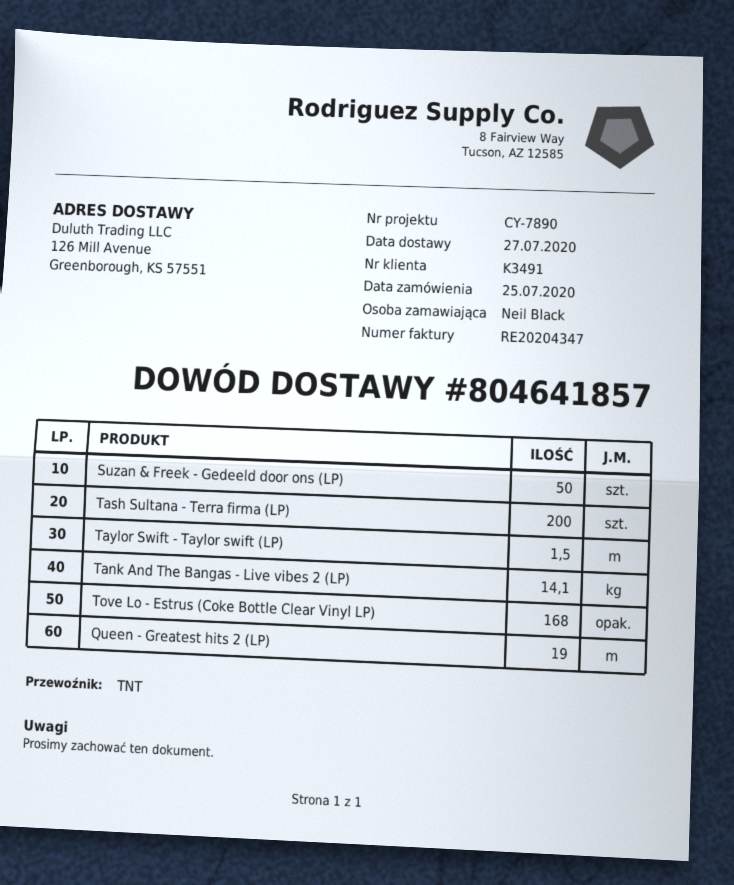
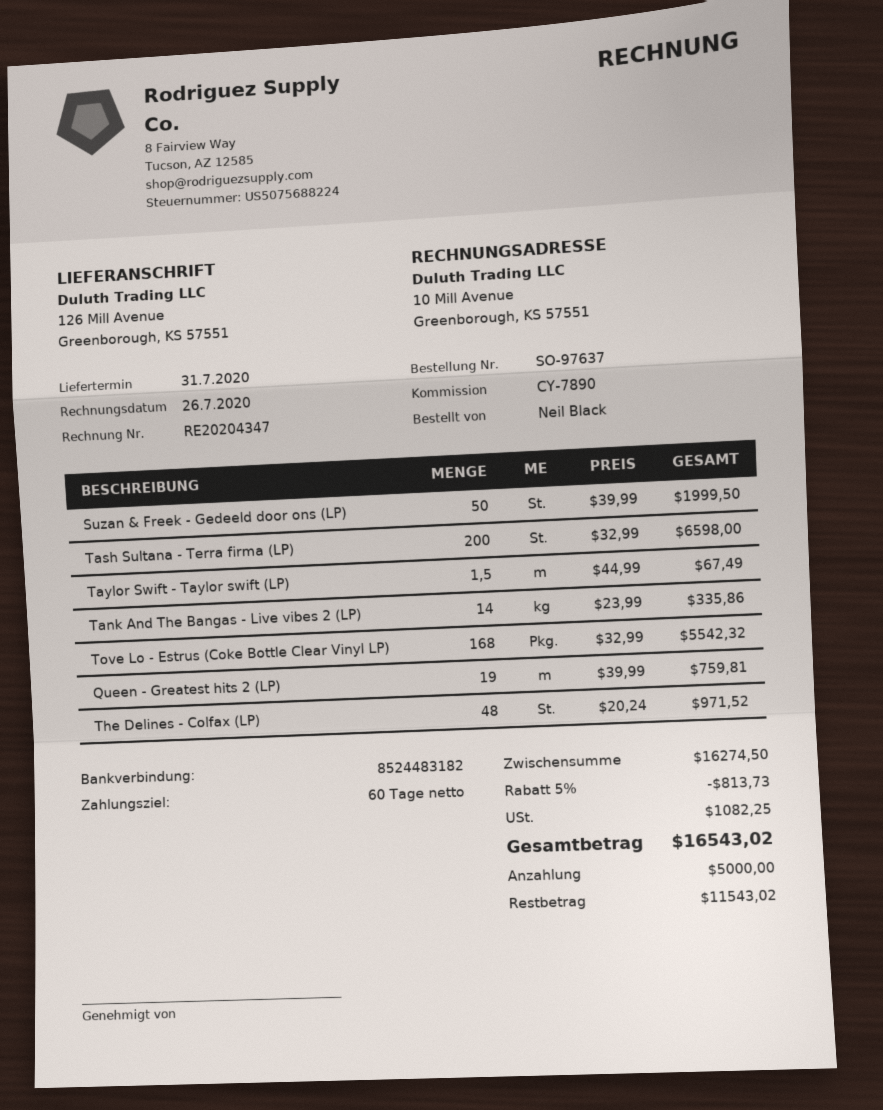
delivery date: 2020-07-27 -> 2020-07-31
Tank And The Bangas - Live vibes 2 (LP): 14.1 -> 14
The Delines - Colfax (LP): none -> 48

